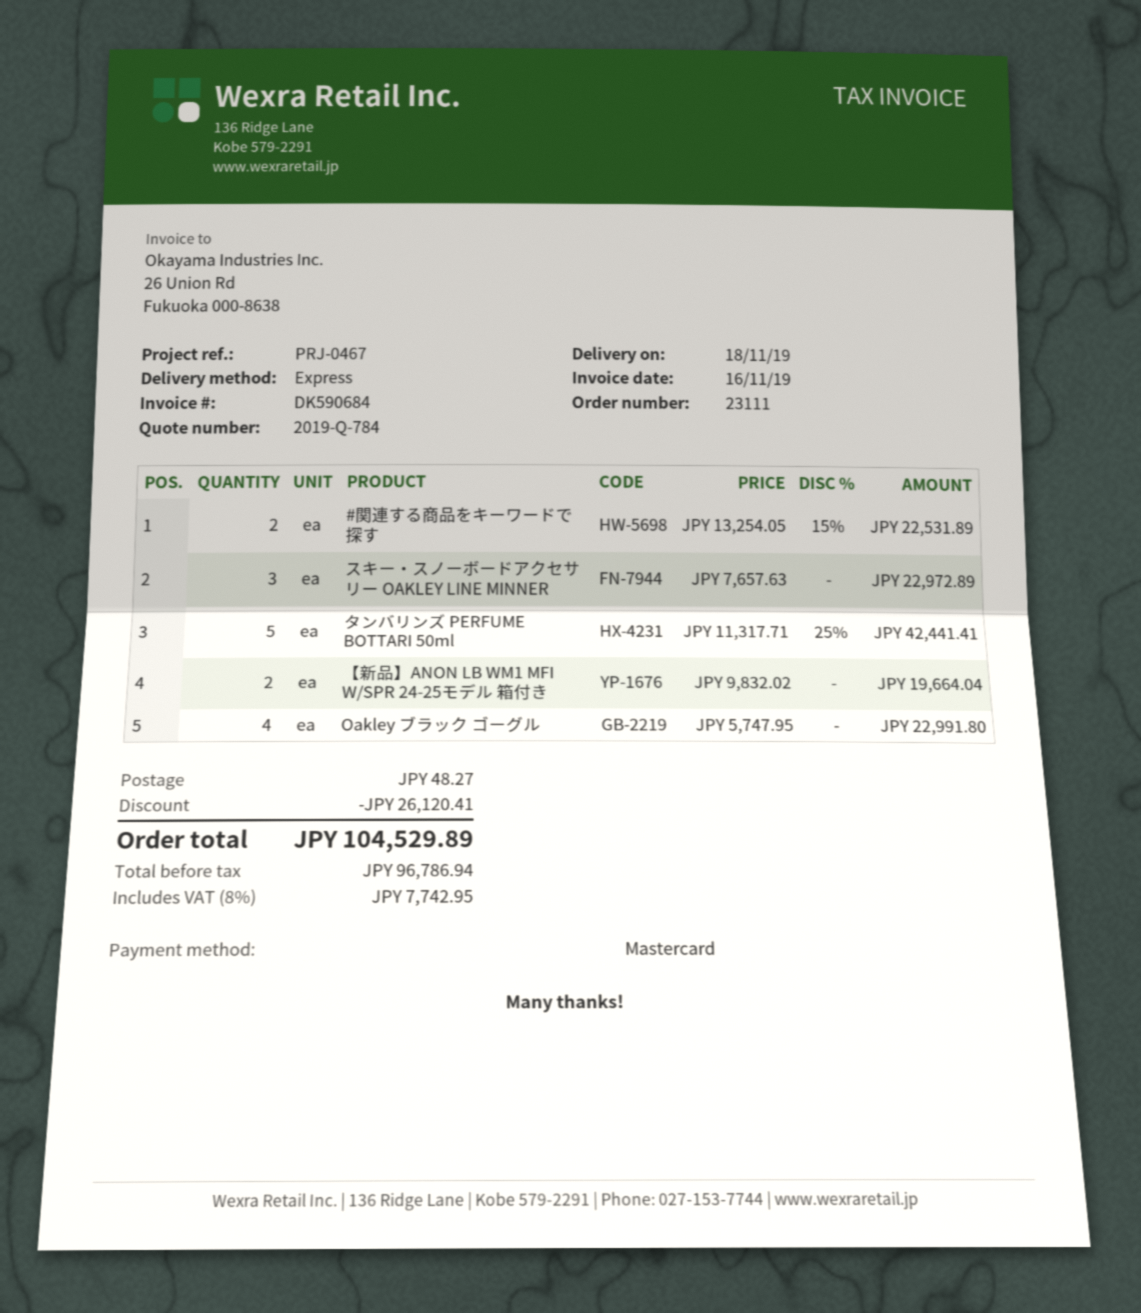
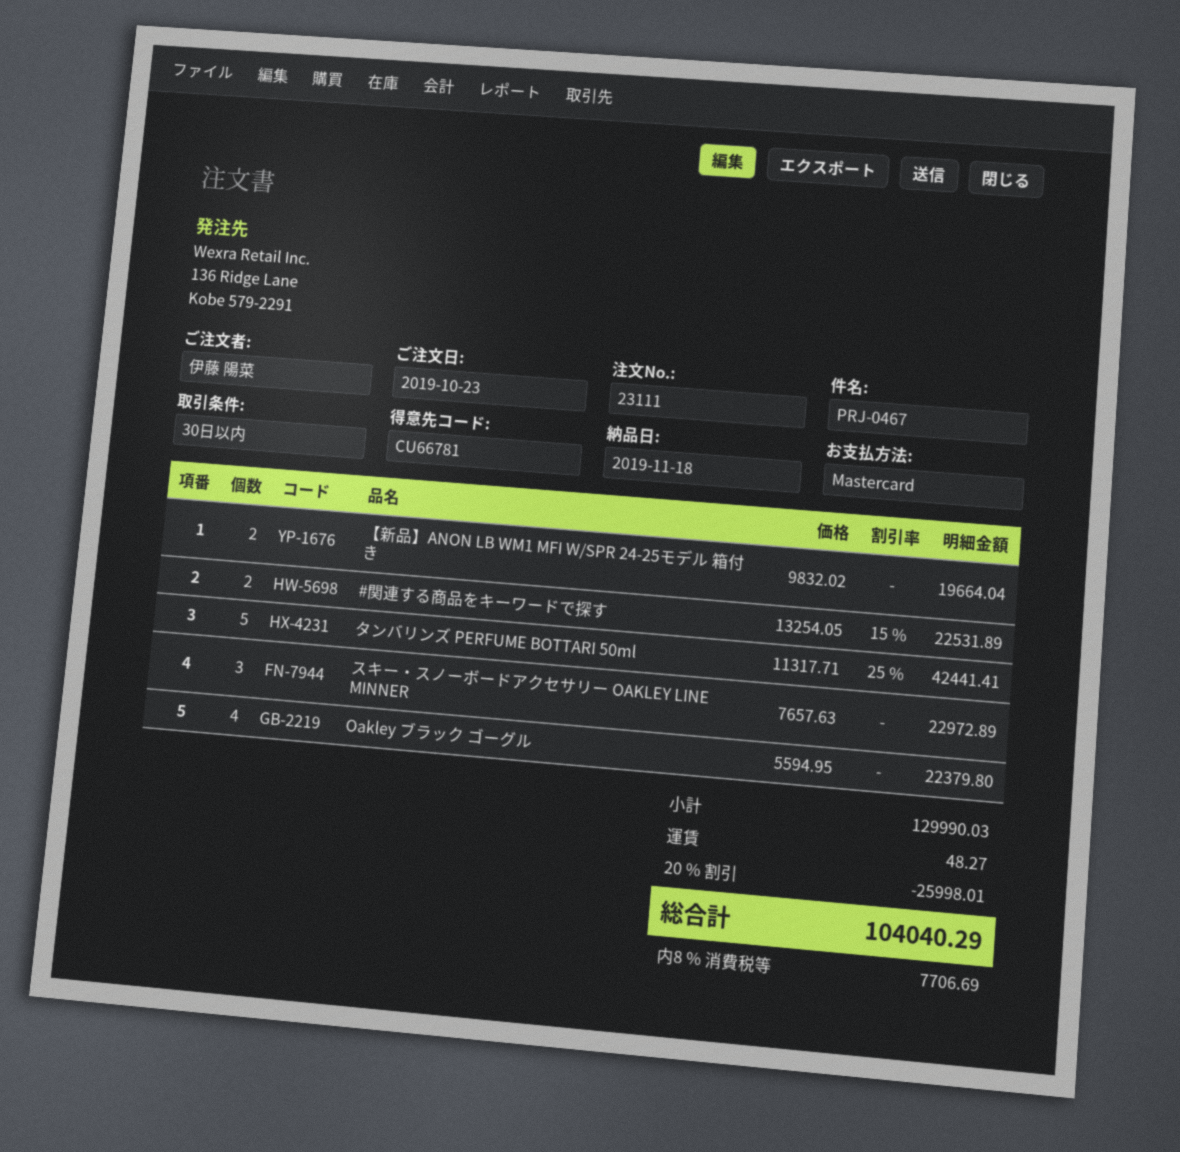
Oakley ブラック ゴーグル: 4 x 5747.95 = 22991.80 -> 4 x 5594.95 = 22379.80
discount: 26120.41 -> 25998.01
tax: 8% = 7742.95 -> 8% = 7706.69
total: 104529.89 -> 104040.29

